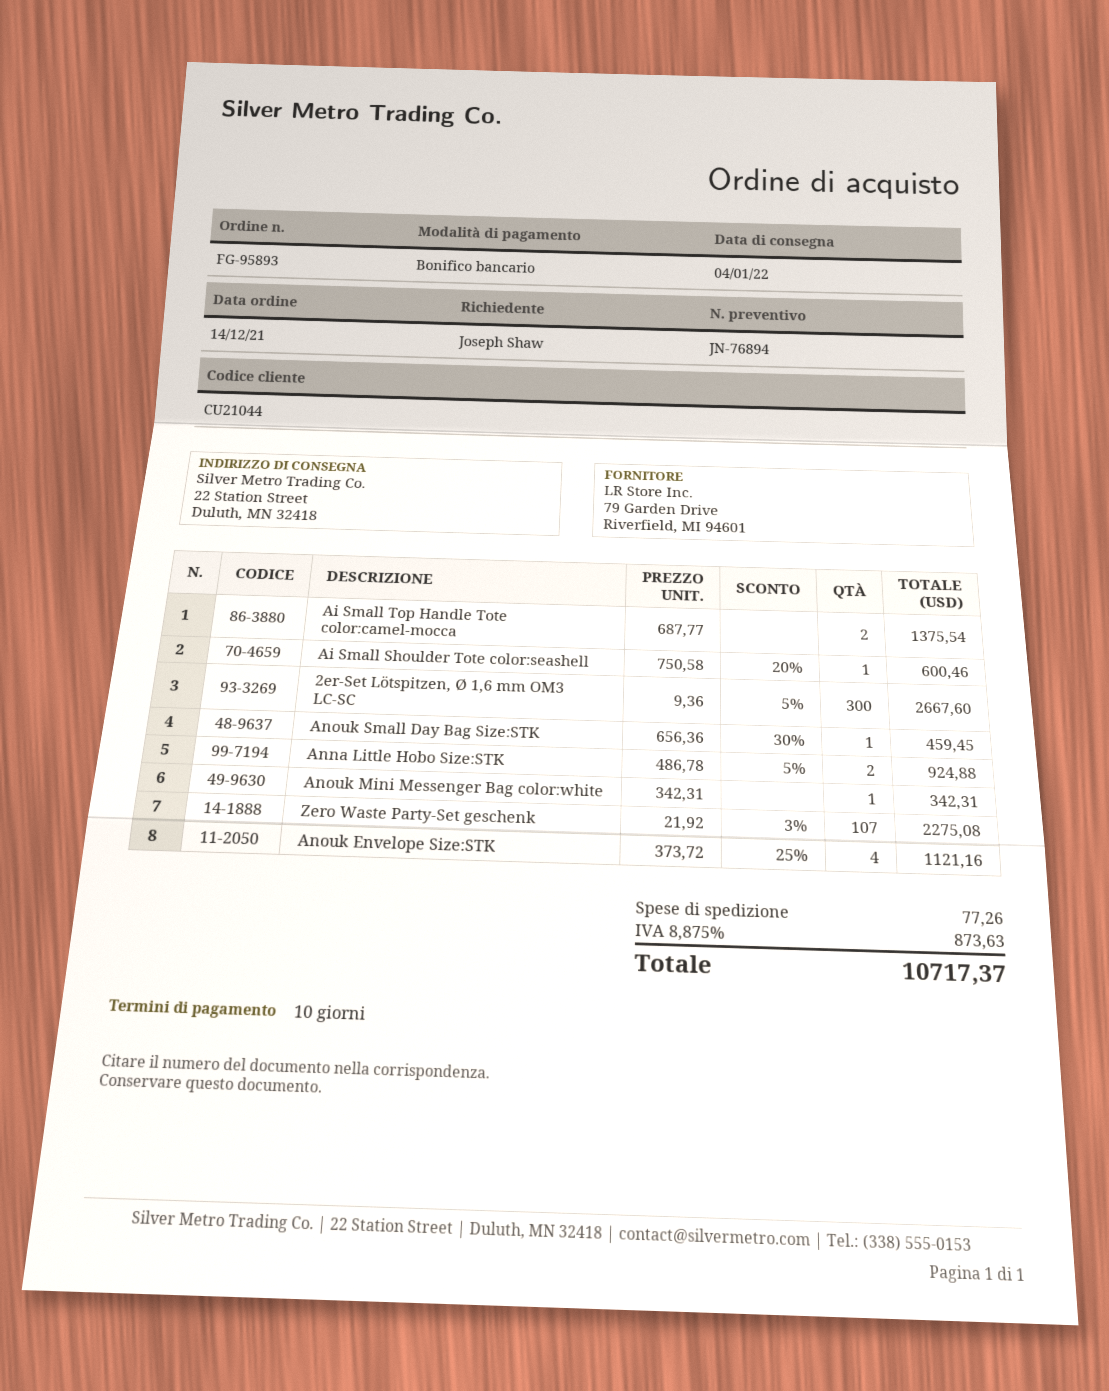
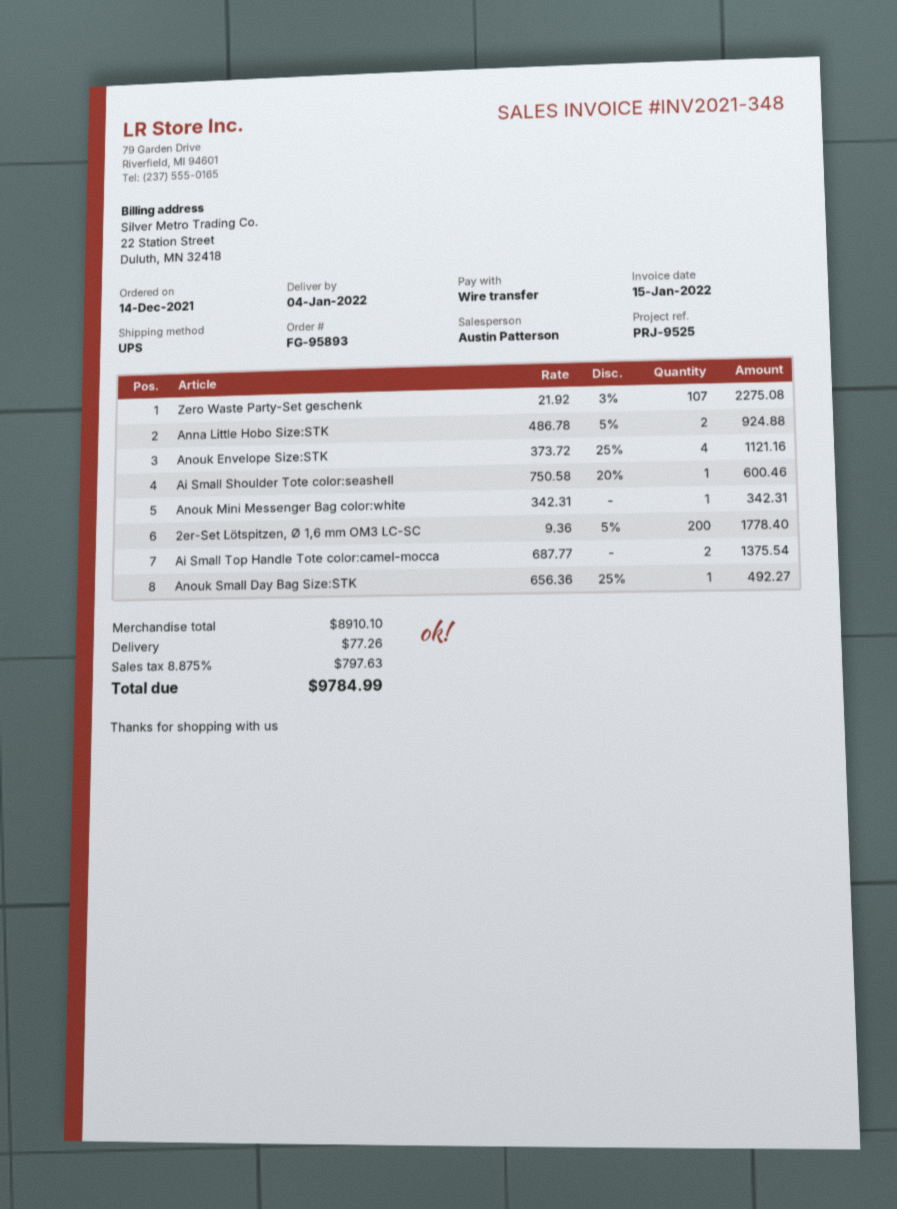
2er-Set Lötspitzen, Ø 1,6 mm OM3 LC-SC: 300 x 9.36 - 5% = 2667.60 -> 200 x 9.36 - 5% = 1778.40
Anouk Small Day Bag Size:STK: 1 x 656.36 - 30% = 459.45 -> 1 x 656.36 - 25% = 492.27
tax: 8.875% = 873.63 -> 8.875% = 797.63
total: 10717.37 -> 9784.99

